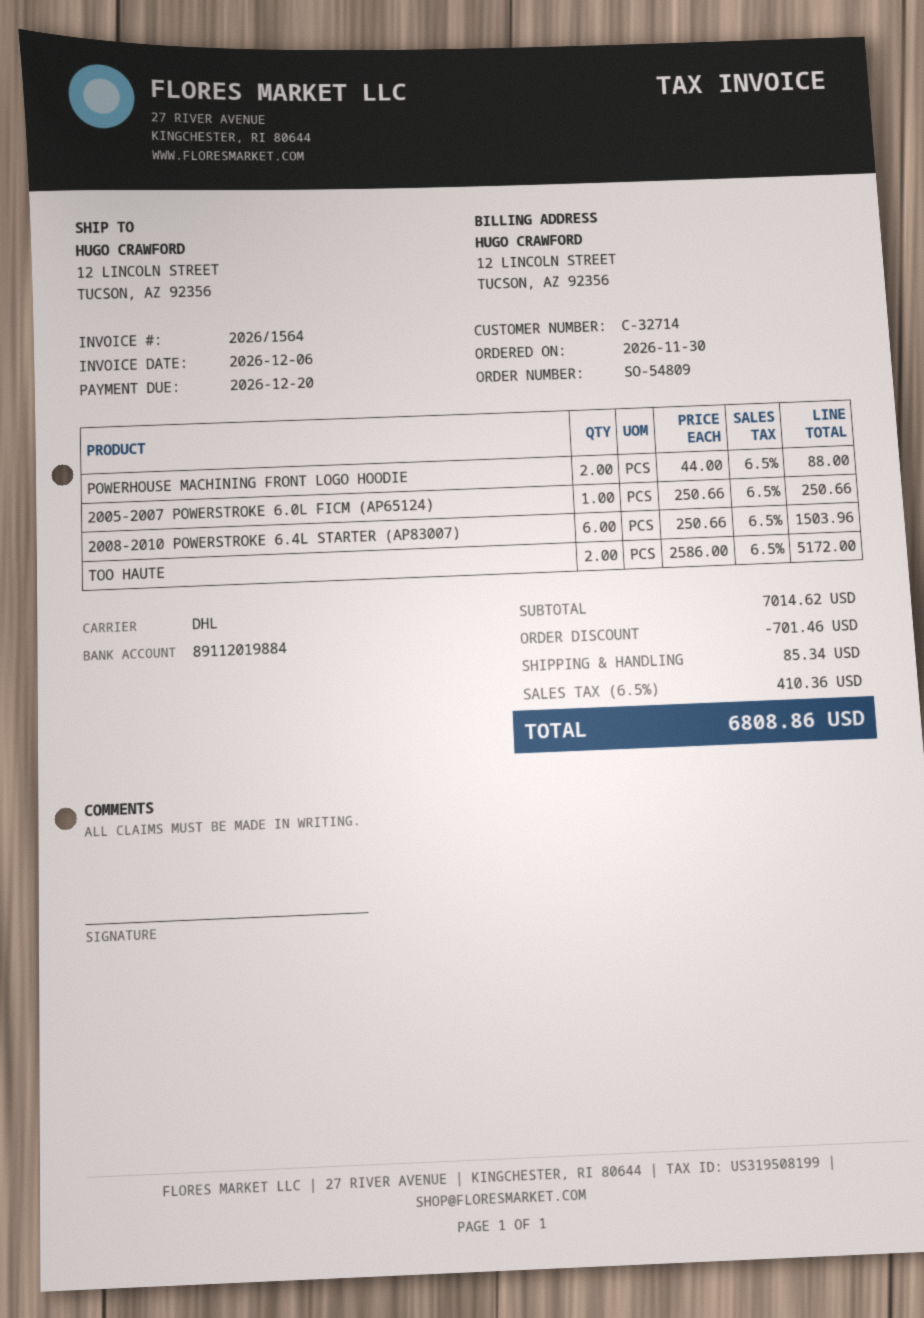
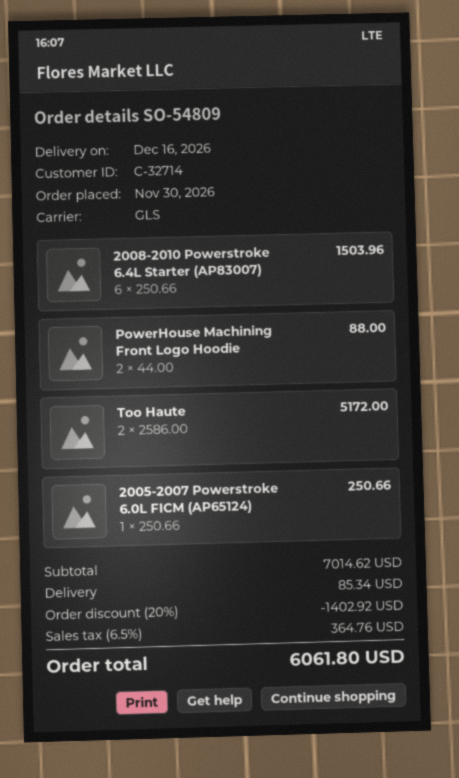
shipping method: DHL -> GLS
discount: 701.46 -> 1402.92
tax: 6.5% = 410.36 -> 6.5% = 364.76
total: 6808.86 -> 6061.80

